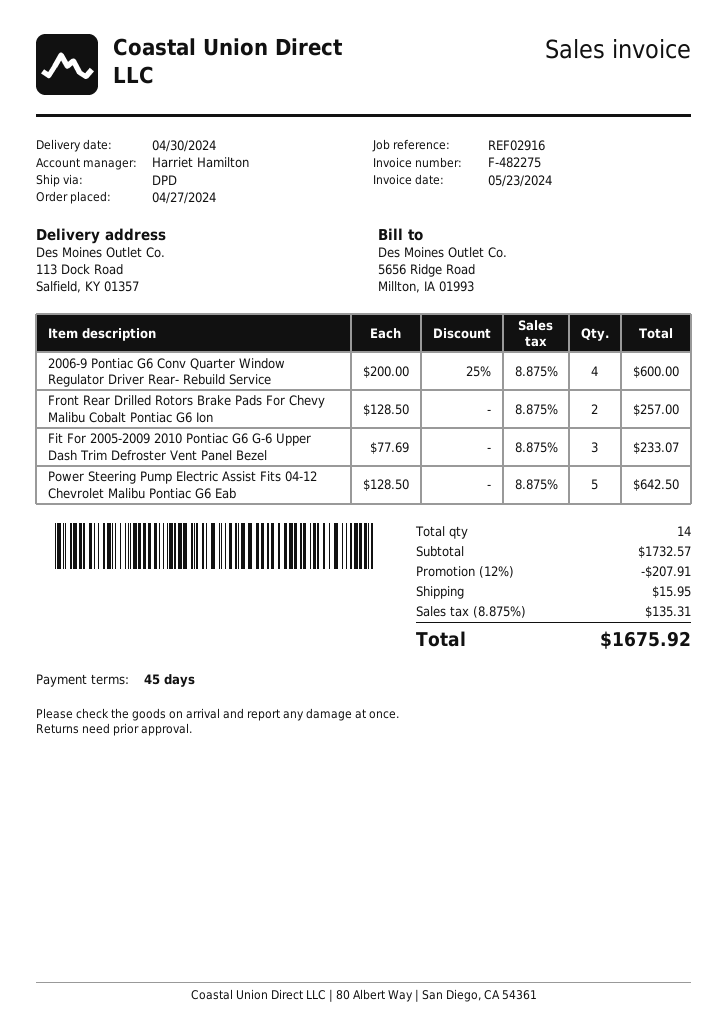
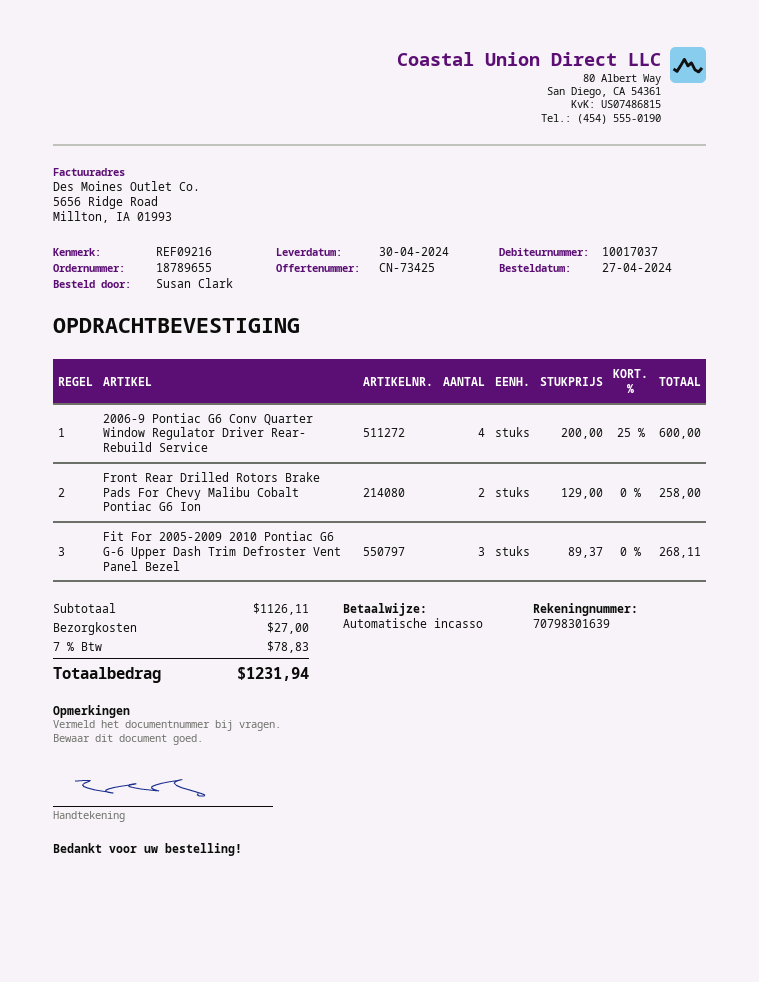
reference: REF02916 -> REF09216
Front Rear Drilled Rotors Brake Pads For Chevy Malibu Cobalt Pontiac G6 Ion: 2 x 128.50 = 257.00 -> 2 x 129.00 = 258.00
Fit For 2005-2009 2010 Pontiac G6 G-6 Upper Dash Trim Defroster Vent Panel Bezel: 3 x 77.69 = 233.07 -> 3 x 89.37 = 268.11
Power Steering Pump Electric Assist Fits 04-12 Chevrolet Malibu Pontiac G6 Eab: 5 x 128.50 = 642.50 -> none
subtotal: 1732.57 -> 1126.11
discount: 12% = 207.91 -> none
shipping: 15.95 -> 27.00
tax: 8.875% = 135.31 -> 7% = 78.83
total: 1675.92 -> 1231.94

